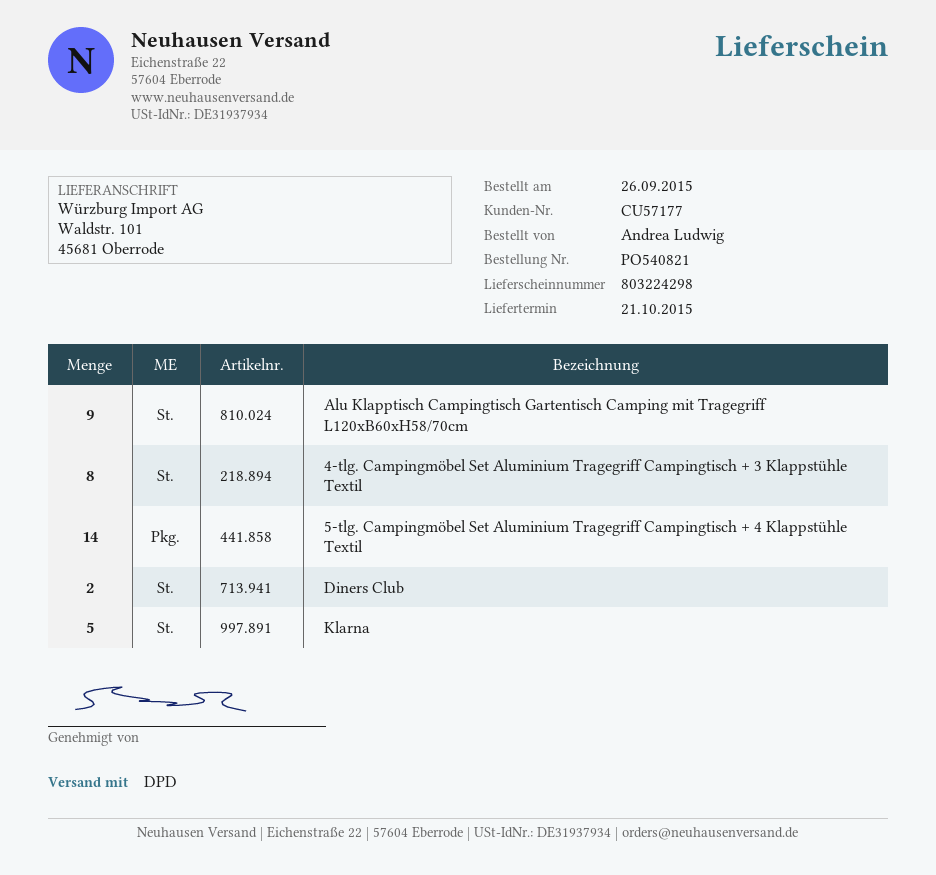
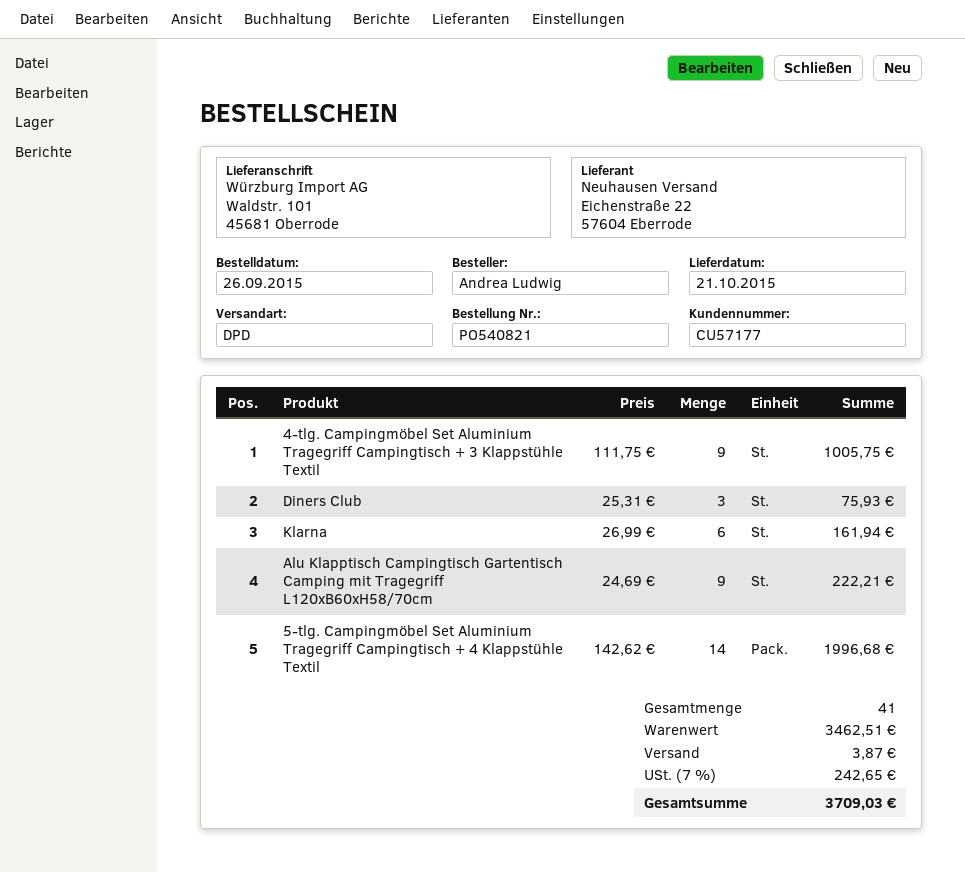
4-tlg. Campingmöbel Set Aluminium Tragegriff Campingtisch + 3 Klappstühle Textil: 8 -> 9
Diners Club: 2 -> 3
Klarna: 5 -> 6

